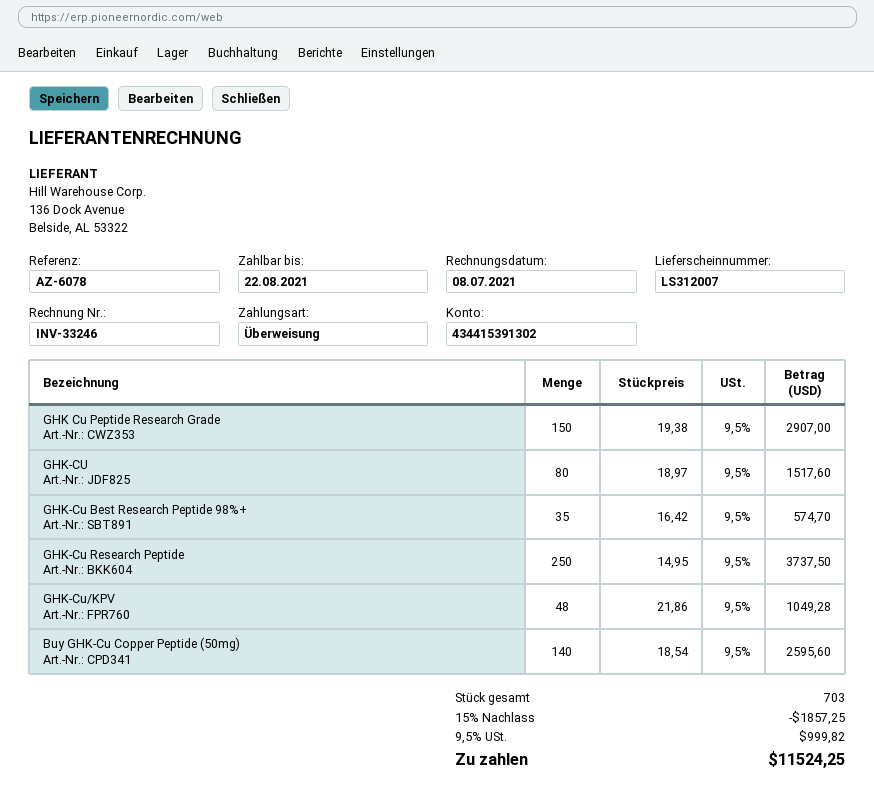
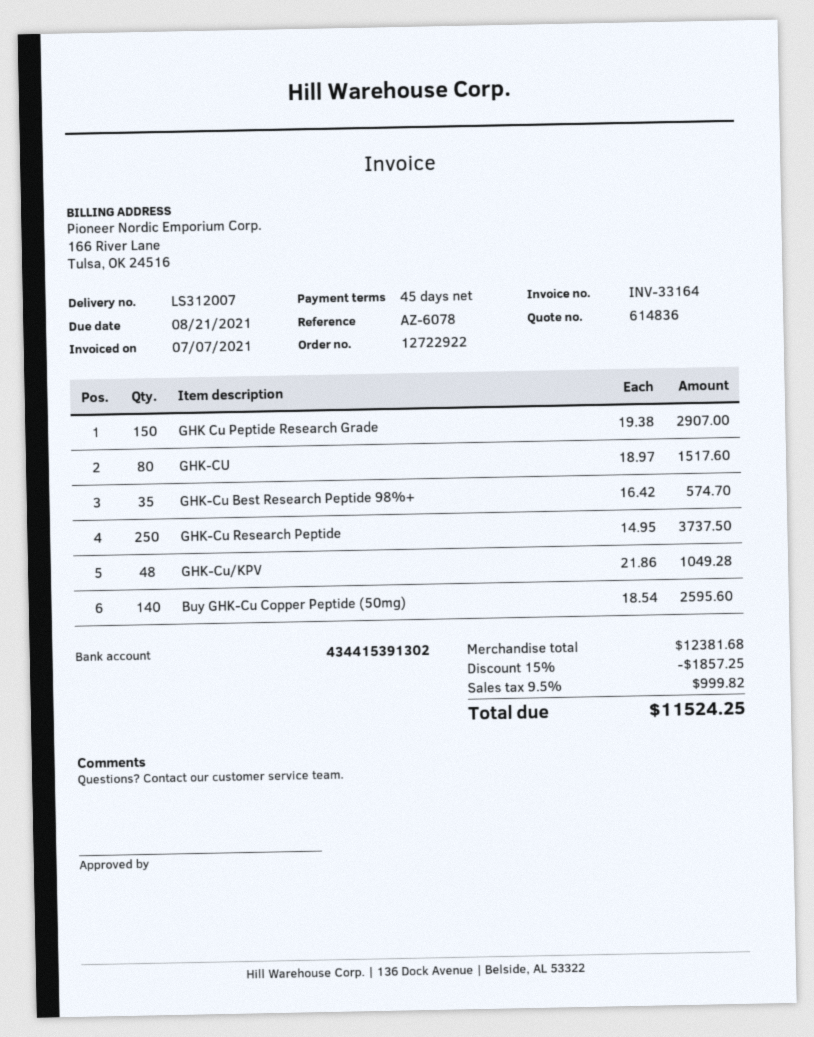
invoice number: INV-33246 -> INV-33164
invoice date: 2021-07-08 -> 2021-07-07
due date: 2021-08-22 -> 2021-08-21

